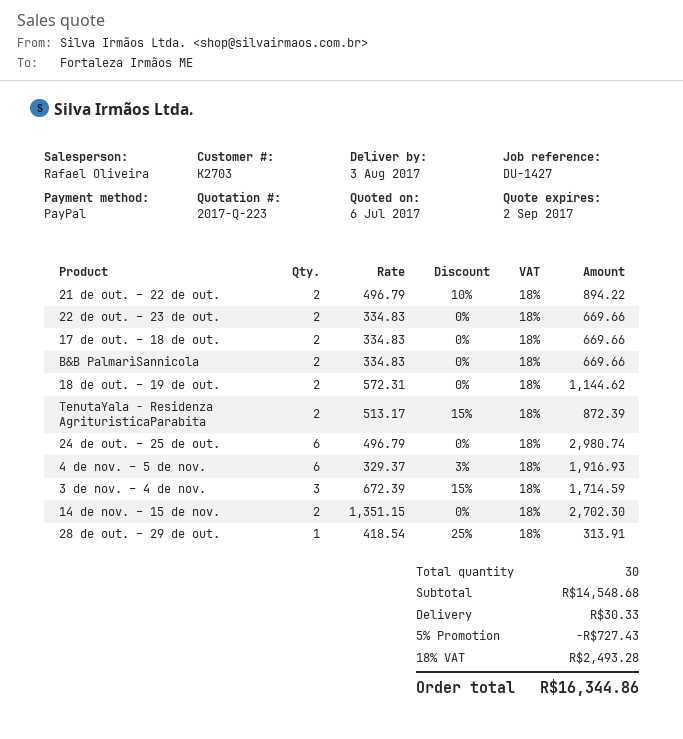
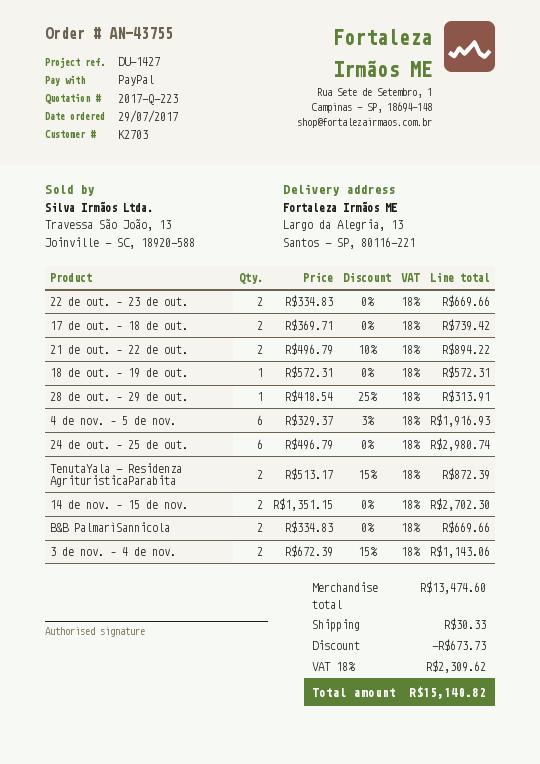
17 de out. – 18 de out.: 2 x 334.83 = 669.66 -> 2 x 369.71 = 739.42
18 de out. – 19 de out.: 2 x 572.31 = 1144.62 -> 1 x 572.31 = 572.31
3 de nov. – 4 de nov.: 3 x 672.39 - 15% = 1714.59 -> 2 x 672.39 - 15% = 1143.06
subtotal: 14548.68 -> 13474.60
discount: 727.43 -> 673.73
tax: 18% = 2493.28 -> 18% = 2309.62
total: 16344.86 -> 15140.82

